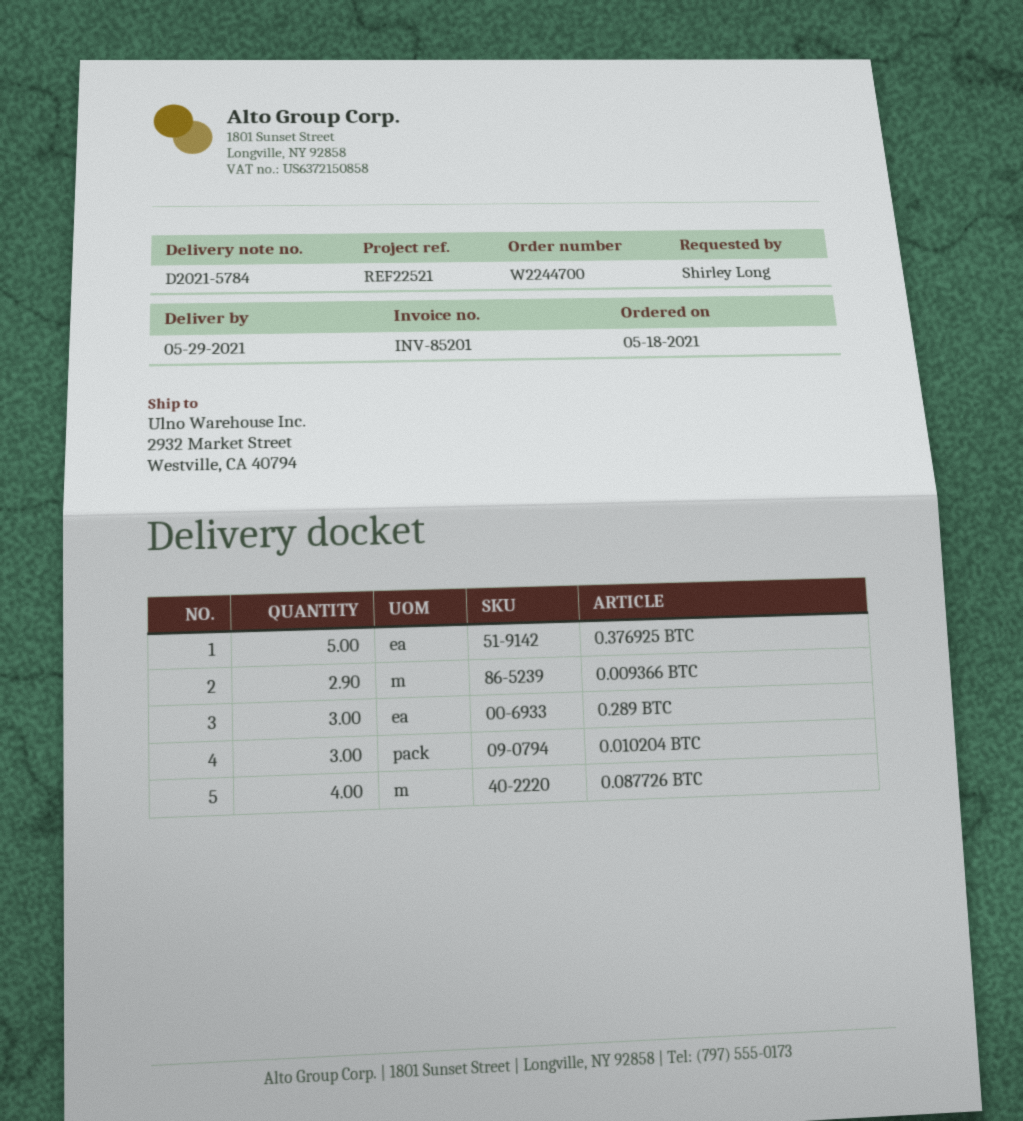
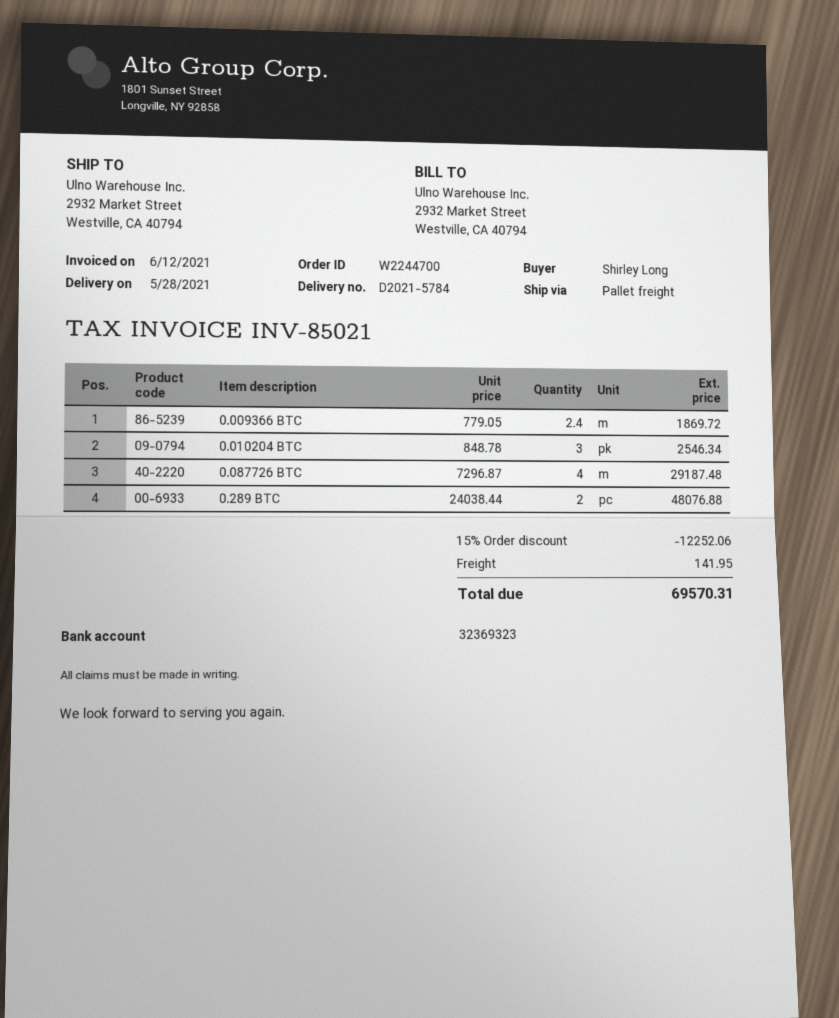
delivery date: 2021-05-29 -> 2021-05-28
invoice number: INV-85201 -> INV-85021
0.376925 BTC: 5 -> none
0.009366 BTC: 2.9 -> 2.4
0.289 BTC: 3 -> 2

